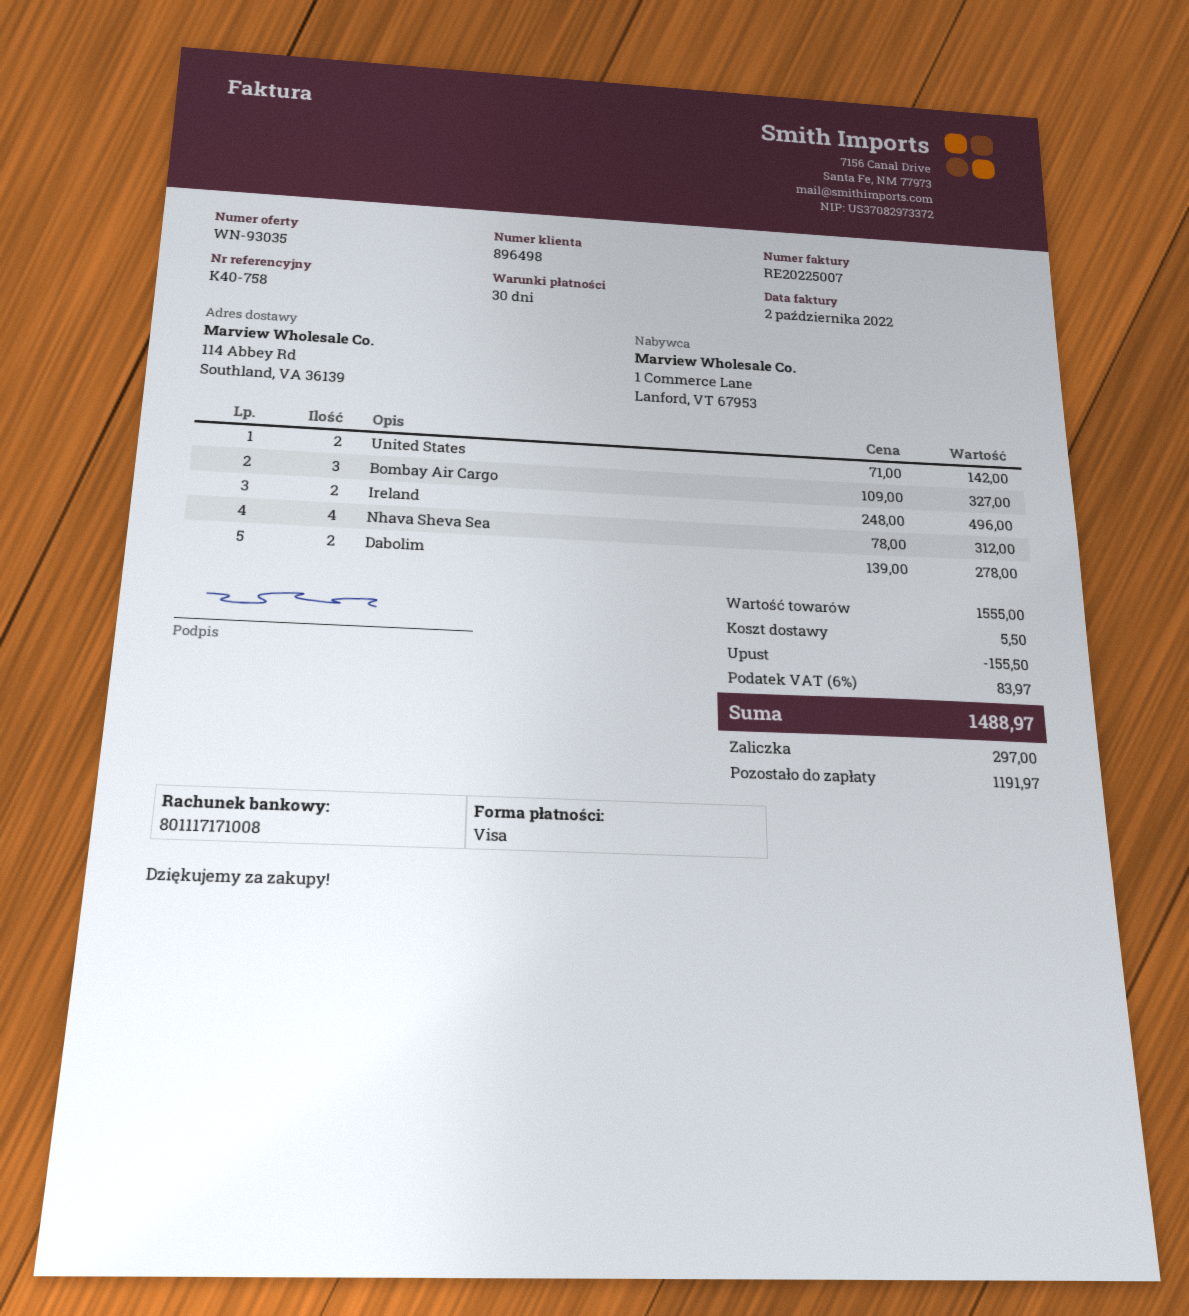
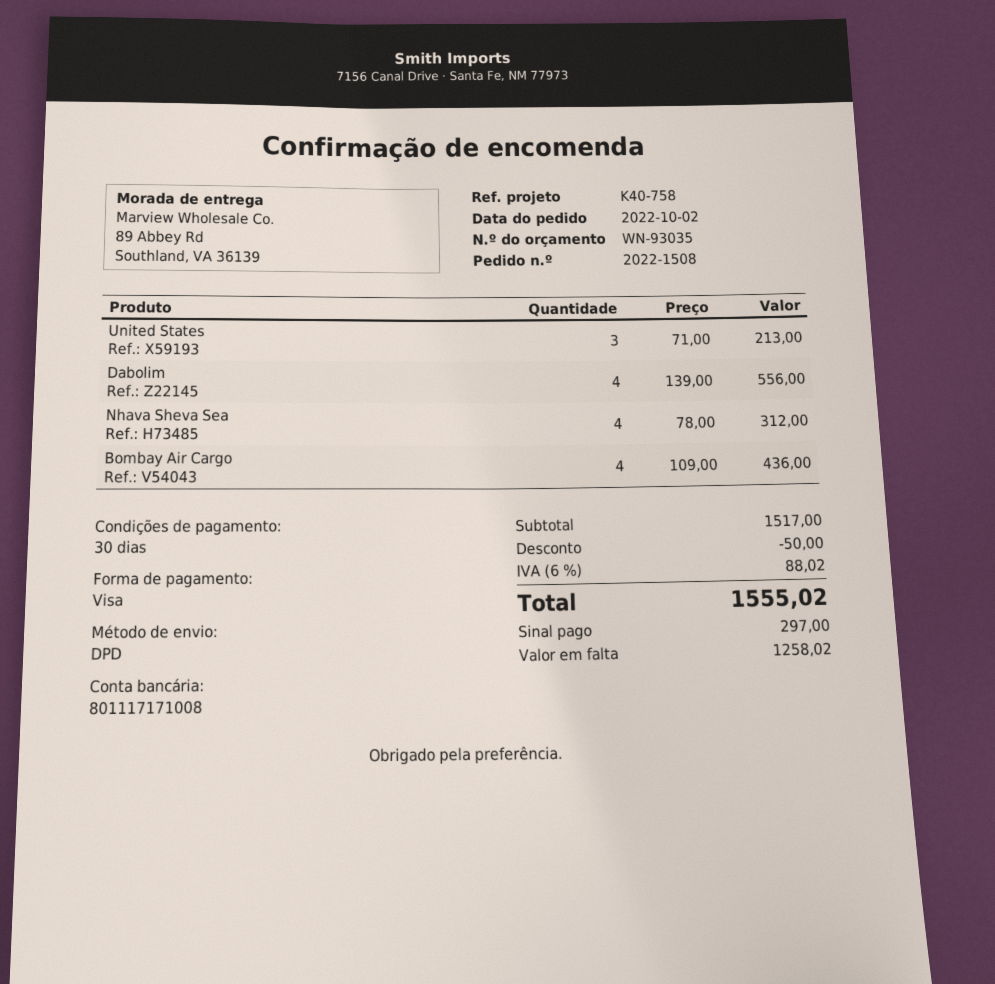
ship to: 114 Abbey Rd, Southland, VA 36139 -> 89 Abbey Rd, Southland, VA 36139
United States: 2 x 71.00 = 142.00 -> 3 x 71.00 = 213.00
Bombay Air Cargo: 3 x 109.00 = 327.00 -> 4 x 109.00 = 436.00
Ireland: 2 x 248.00 = 496.00 -> none
Dabolim: 2 x 139.00 = 278.00 -> 4 x 139.00 = 556.00
subtotal: 1555.00 -> 1517.00
discount: 155.50 -> 50.00
shipping: 5.50 -> none
tax: 6% = 83.97 -> 6% = 88.02
total: 1488.97 -> 1555.02
balance: 1191.97 -> 1258.02

